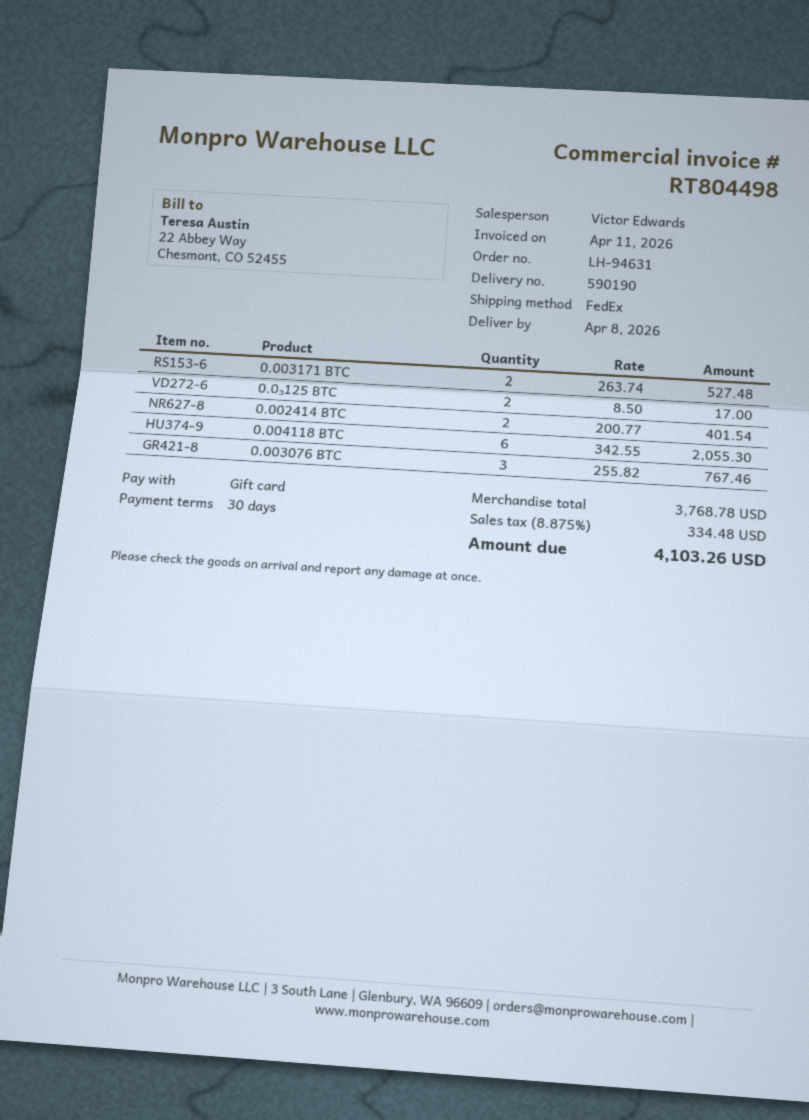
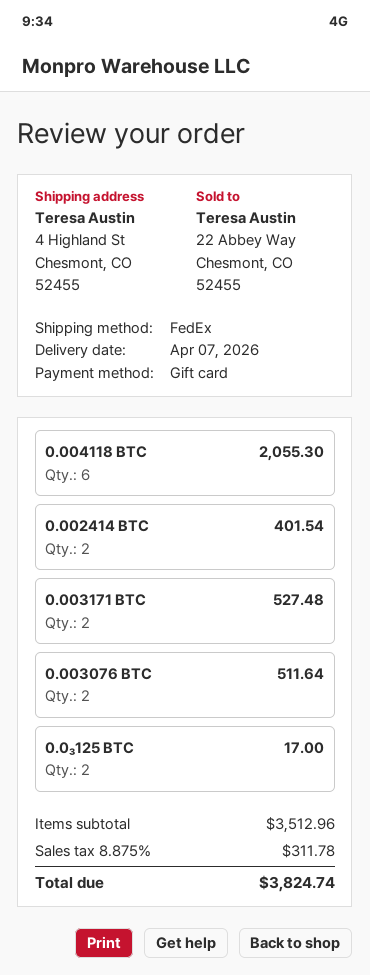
delivery date: 2026-04-08 -> 2026-04-07
0.003076 BTC: 3 for 767.46 -> 2 for 511.64
subtotal: 3768.78 -> 3512.96
tax: 8.875% = 334.48 -> 8.875% = 311.78
total: 4103.26 -> 3824.74

